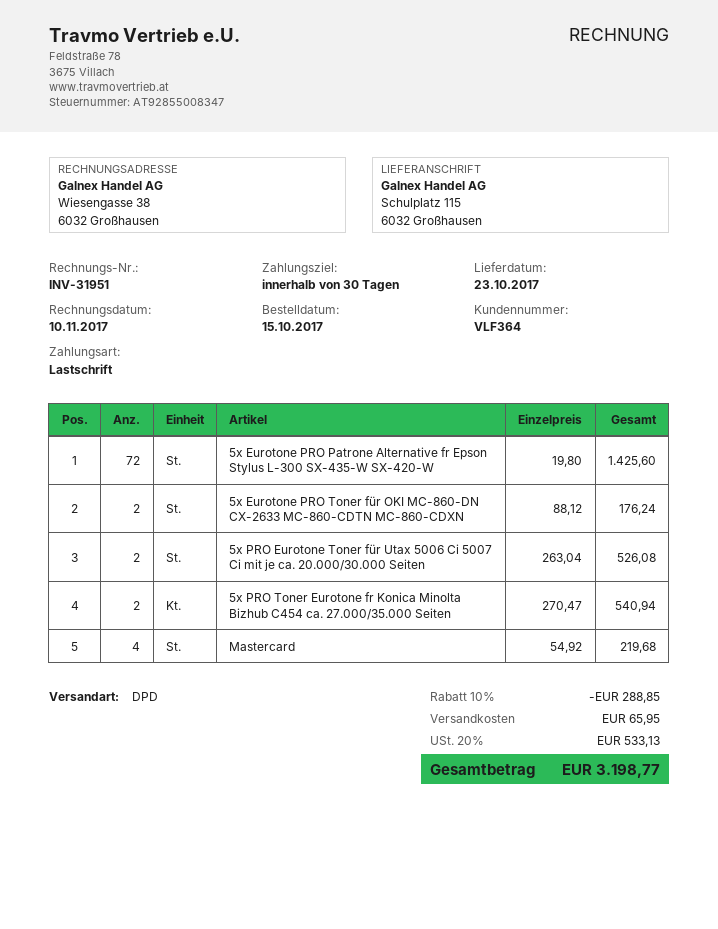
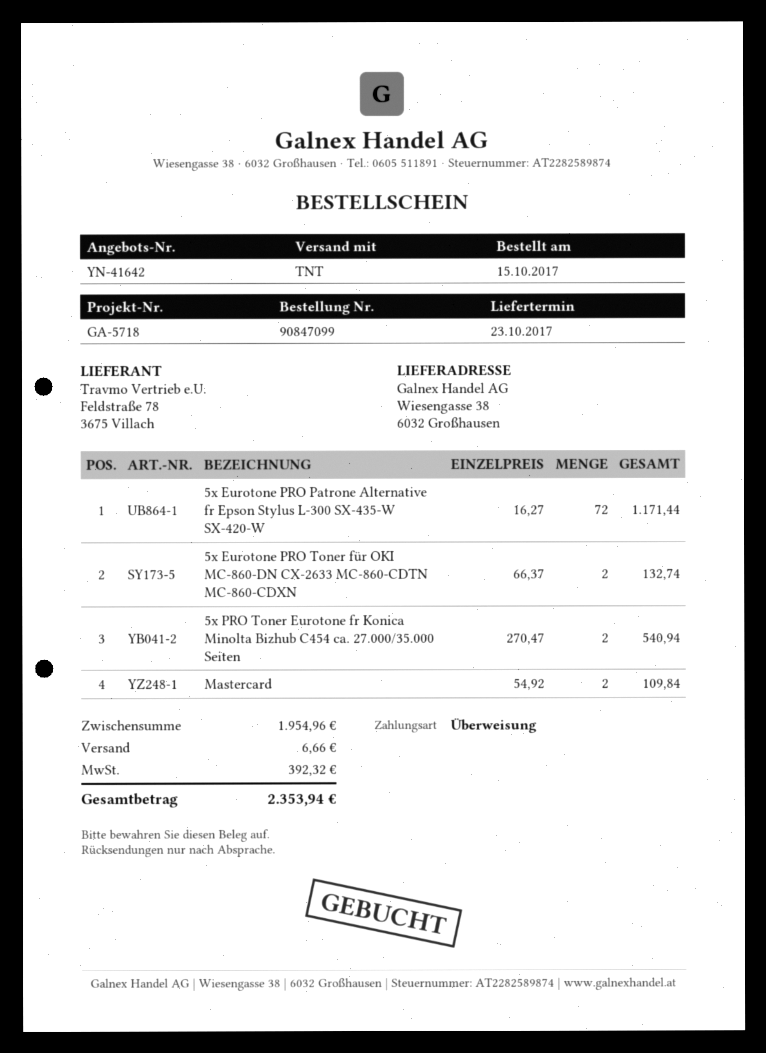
payment method: direct debit -> bank transfer
shipping method: DPD -> TNT
ship to: Schulplatz 115, 6032 Großhausen -> Wiesengasse 38, 6032 Großhausen
5x Eurotone PRO Patrone Alternative fr Epson Stylus L-300 SX-435-W SX-420-W: 72 x 19.80 = 1425.60 -> 72 x 16.27 = 1171.44
5x Eurotone PRO Toner für OKI MC-860-DN CX-2633 MC-860-CDTN MC-860-CDXN: 2 x 88.12 = 176.24 -> 2 x 66.37 = 132.74
5x PRO Eurotone Toner für Utax 5006 Ci 5007 Ci mit je ca. 20.000/30.000 Seiten: 2 x 263.04 = 526.08 -> none
Mastercard: 4 x 54.92 = 219.68 -> 2 x 54.92 = 109.84
discount: 10% = 288.85 -> none
shipping: 65.95 -> 6.66
tax: 533.13 -> 392.32
total: 3198.77 -> 2353.94

